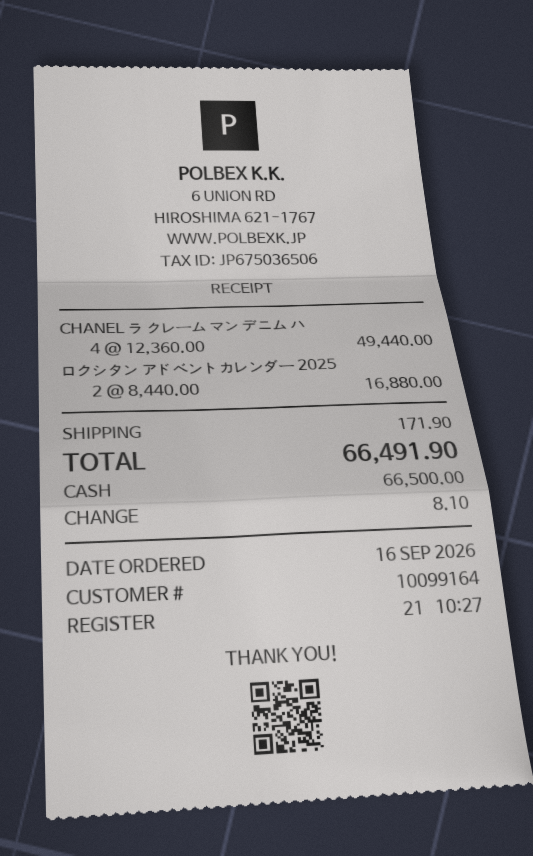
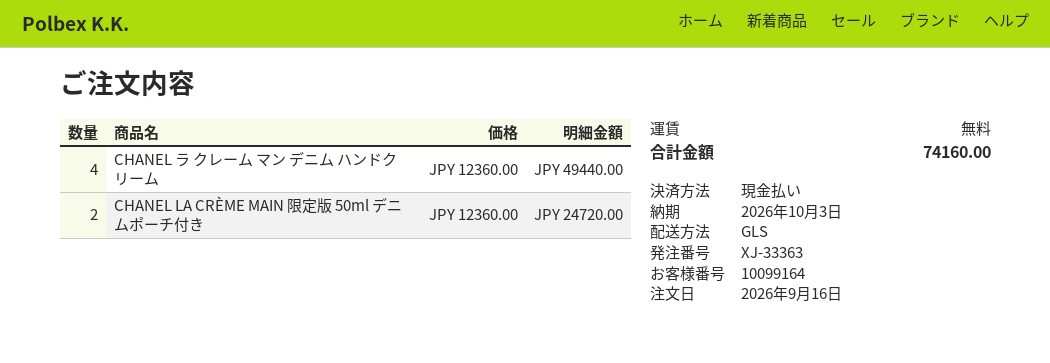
ロクシタン アドベントカレンダー 2025: 2 x 8440.00 = 16880.00 -> none
CHANEL LA CRÈME MAIN 限定版 50ml デニムポーチ付き: none -> 2 x 12360.00 = 24720.00
shipping: 171.90 -> 0.00
total: 66491.90 -> 74160.00

